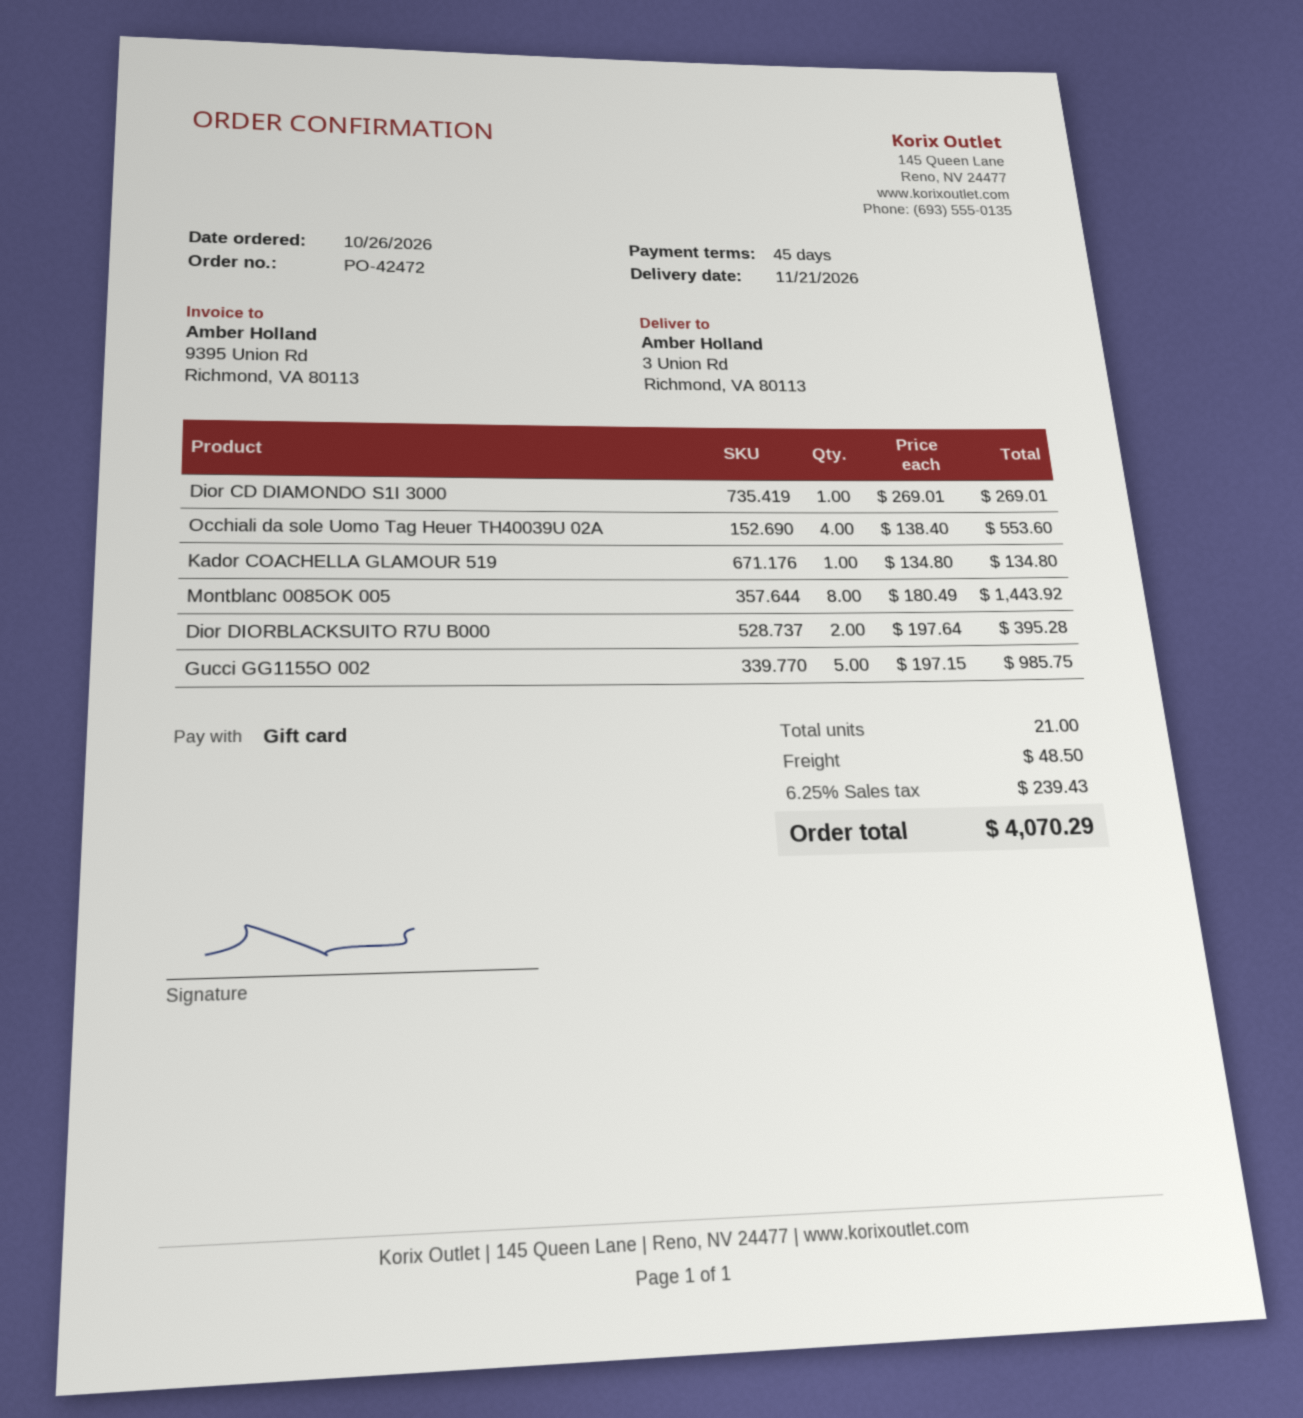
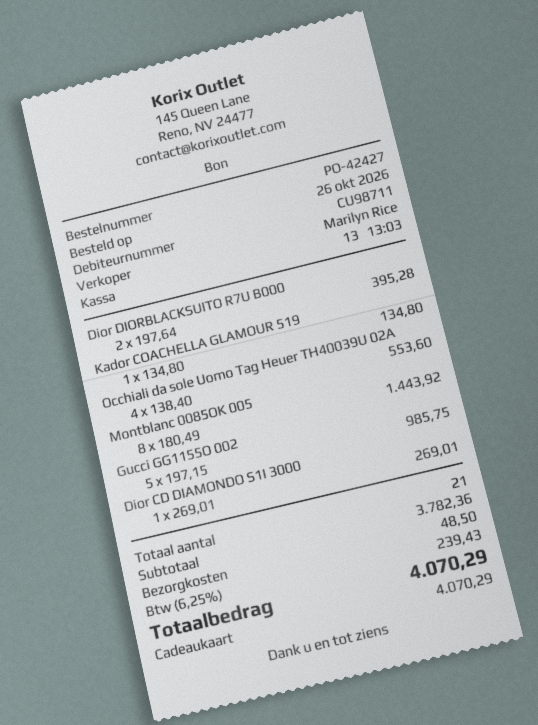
order number: PO-42472 -> PO-42427

